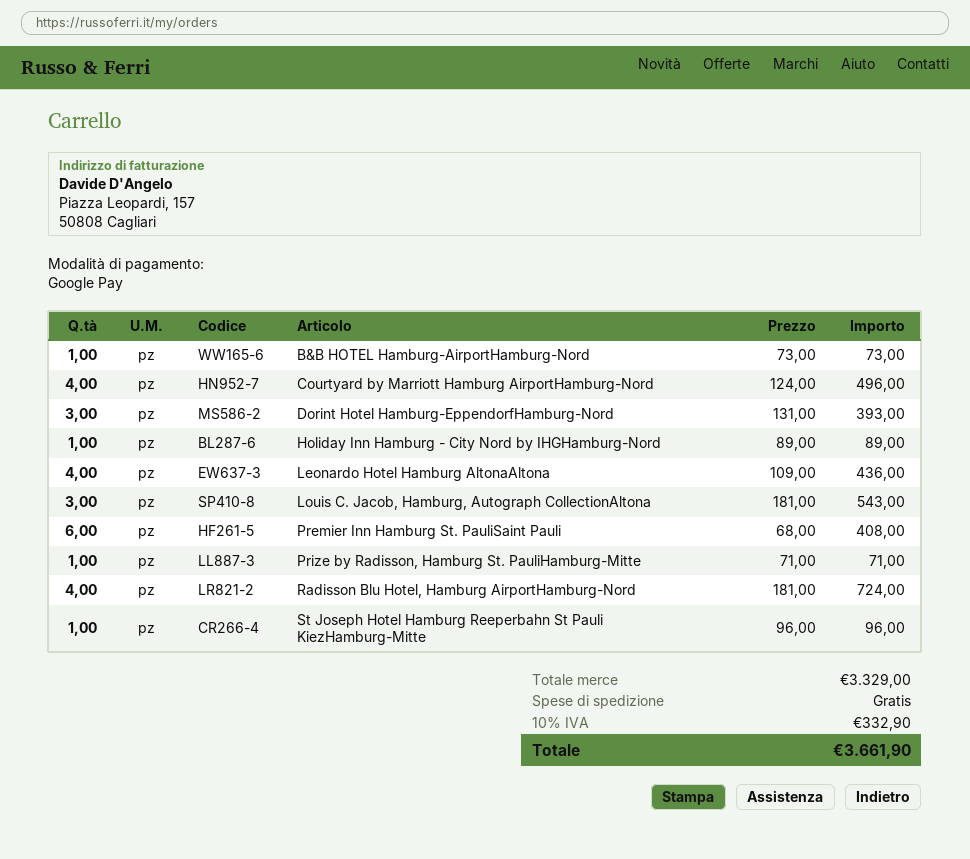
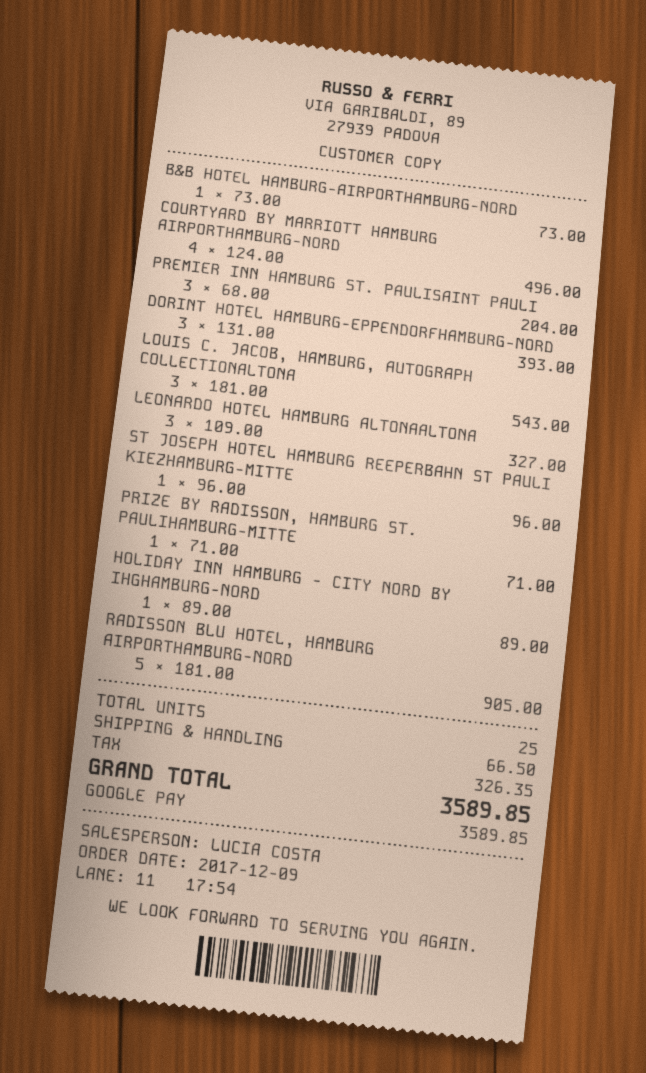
Leonardo Hotel Hamburg AltonaAltona: 4 x 109.00 = 436.00 -> 3 x 109.00 = 327.00
Premier Inn Hamburg St. PauliSaint Pauli: 6 x 68.00 = 408.00 -> 3 x 68.00 = 204.00
Radisson Blu Hotel, Hamburg AirportHamburg-Nord: 4 x 181.00 = 724.00 -> 5 x 181.00 = 905.00
shipping: 0.00 -> 66.50
tax: 332.90 -> 326.35
total: 3661.90 -> 3589.85

